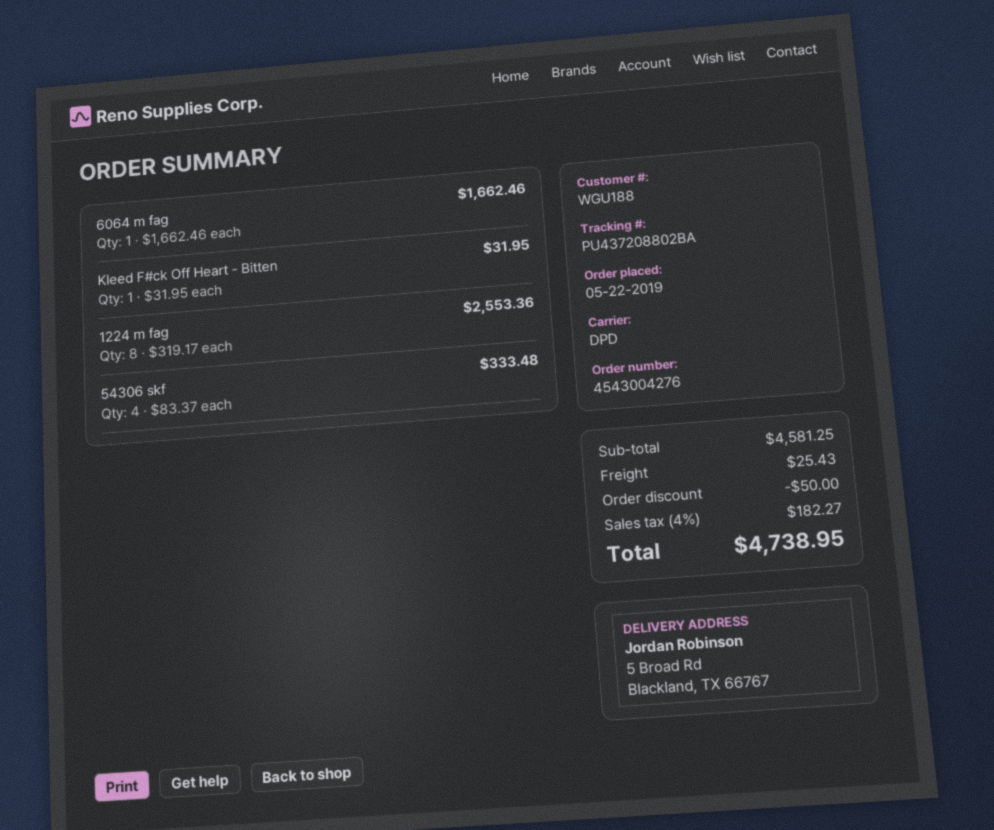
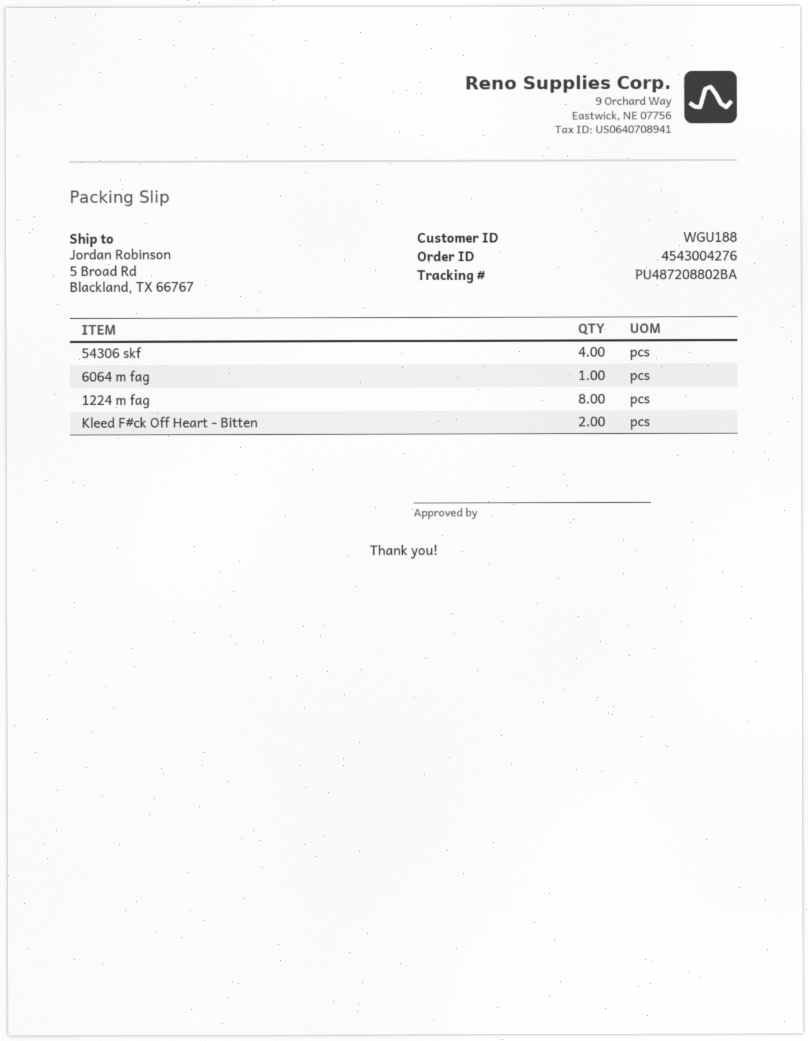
tracking number: PU437208802BA -> PU487208802BA
Kleed F#ck Off Heart - Bitten: 1 -> 2

